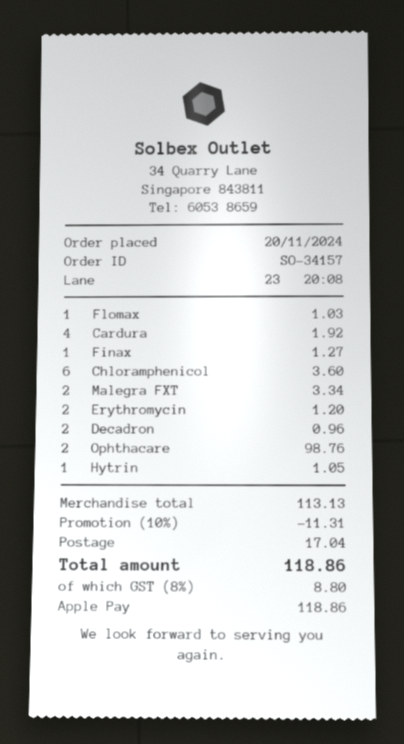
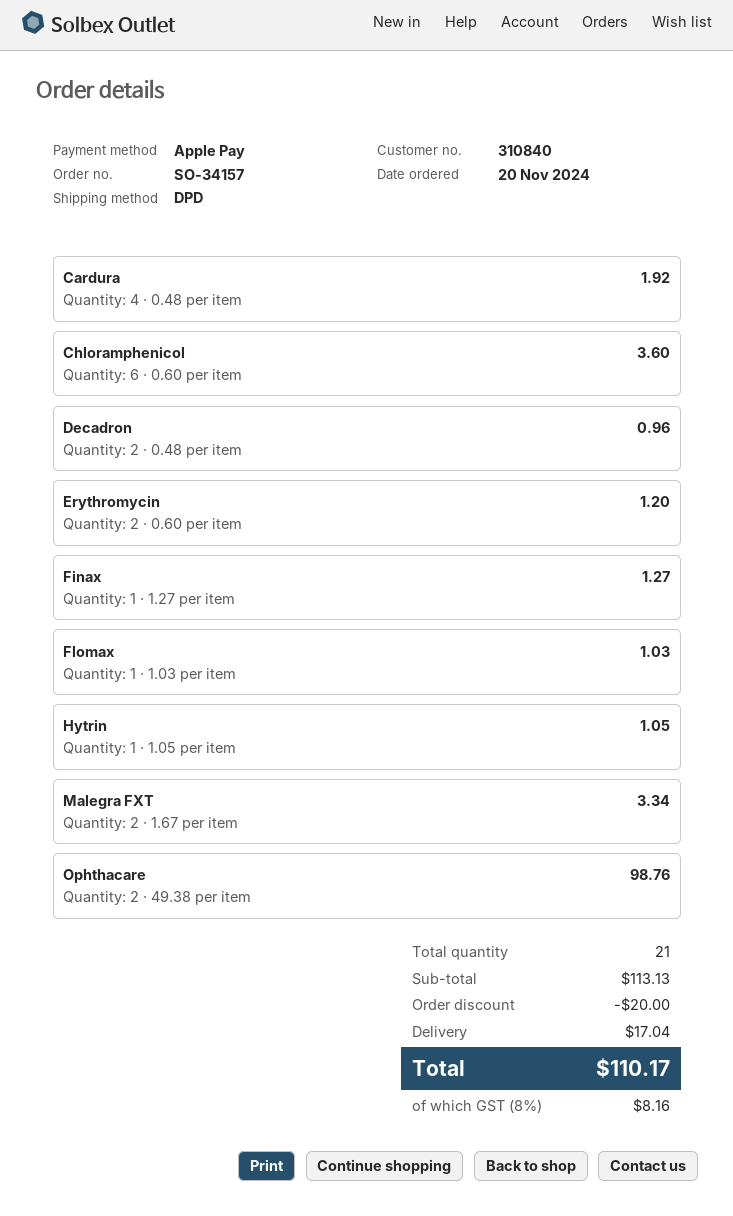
discount: 11.31 -> 20.00
tax: 8% = 8.80 -> 8% = 8.16
total: 118.86 -> 110.17

